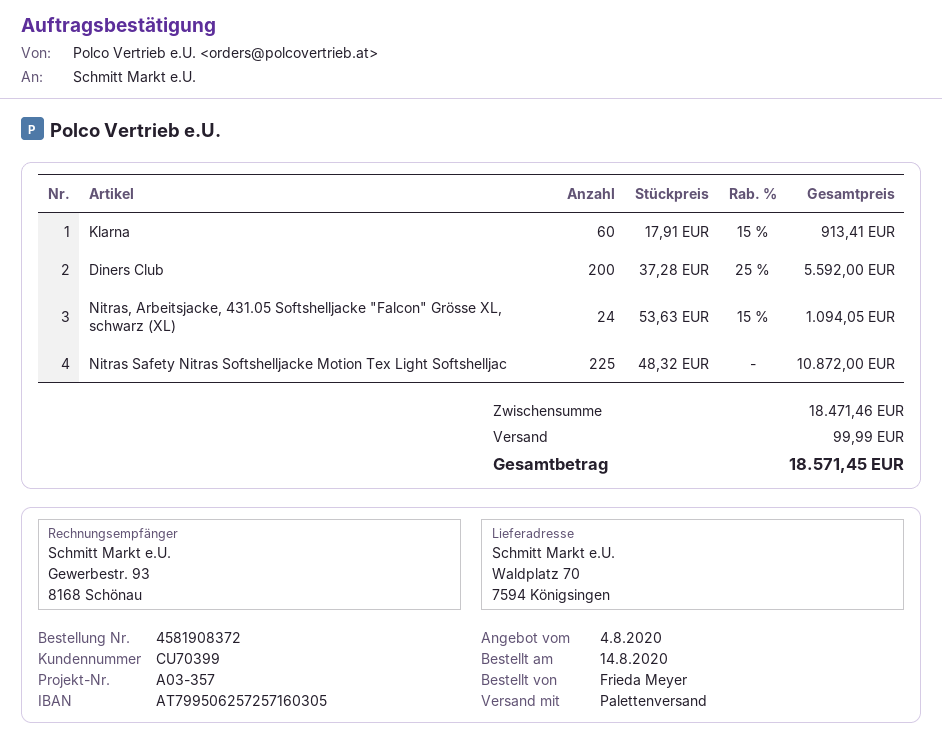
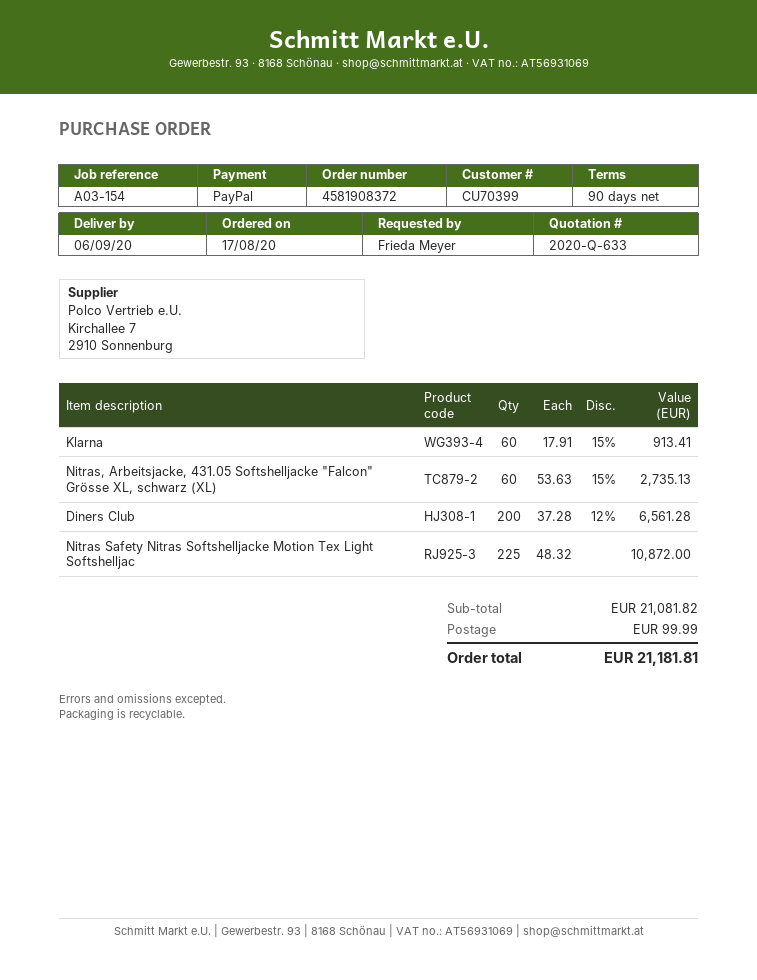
order date: 2020-08-14 -> 2020-08-17
reference: A03-357 -> A03-154
Diners Club: 200 x 37.28 - 25% = 5592.00 -> 200 x 37.28 - 12% = 6561.28
Nitras, Arbeitsjacke, 431.05 Softshelljacke "Falcon" Grösse XL, schwarz (XL): 24 x 53.63 - 15% = 1094.05 -> 60 x 53.63 - 15% = 2735.13
subtotal: 18471.46 -> 21081.82
total: 18571.45 -> 21181.81

